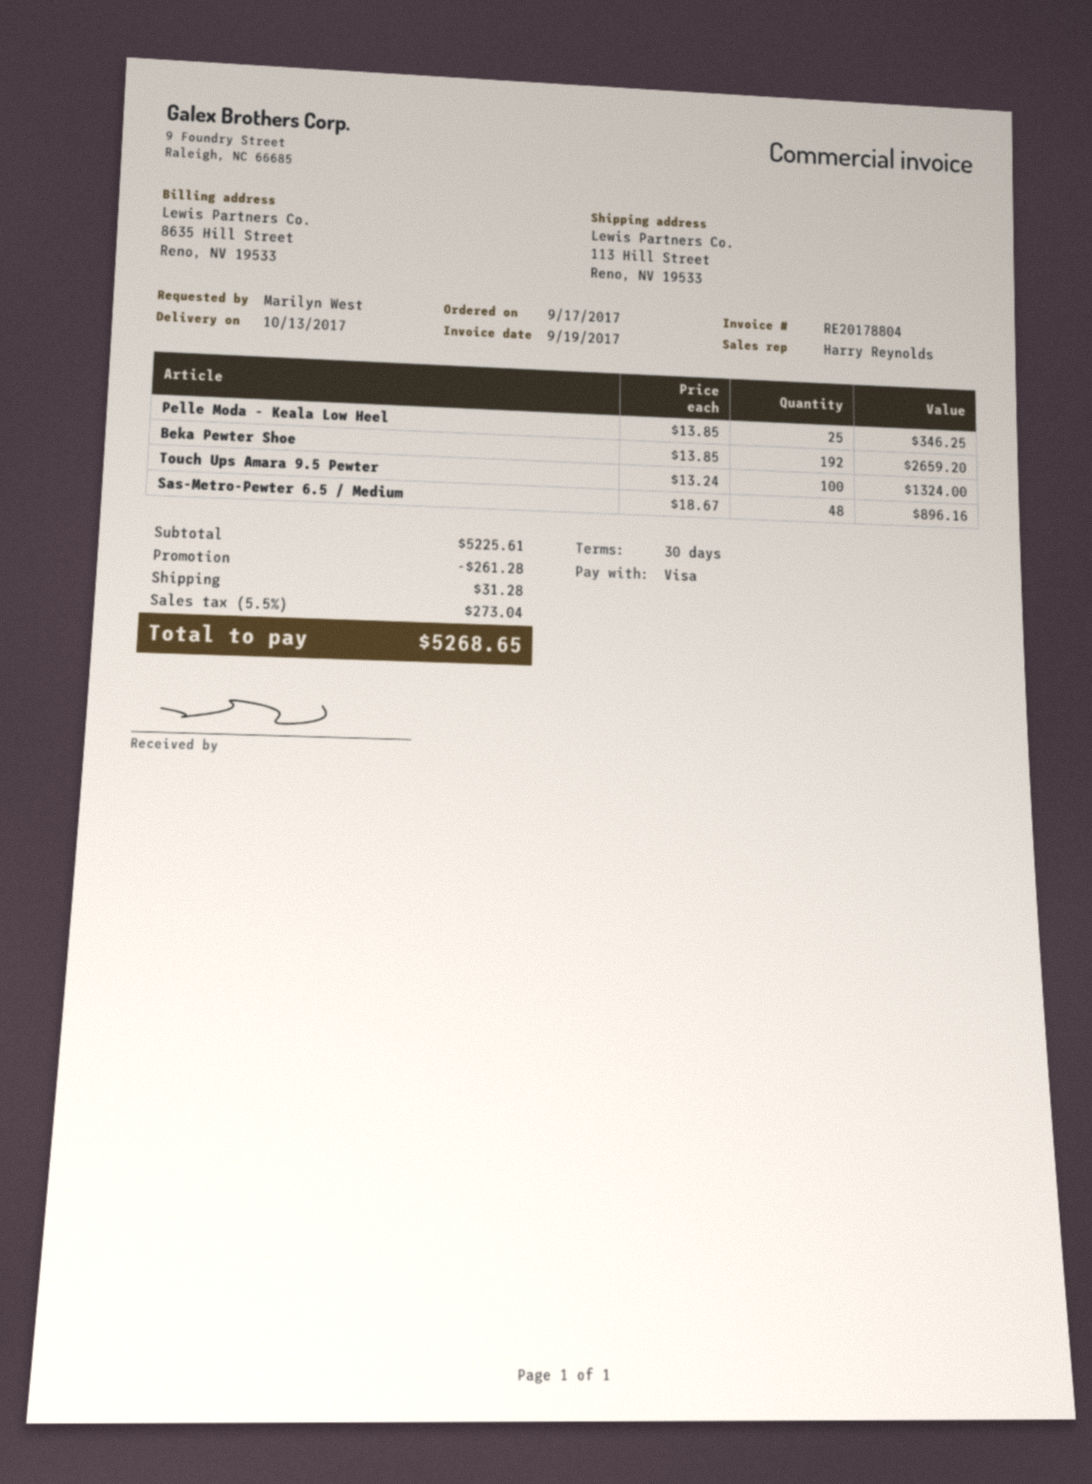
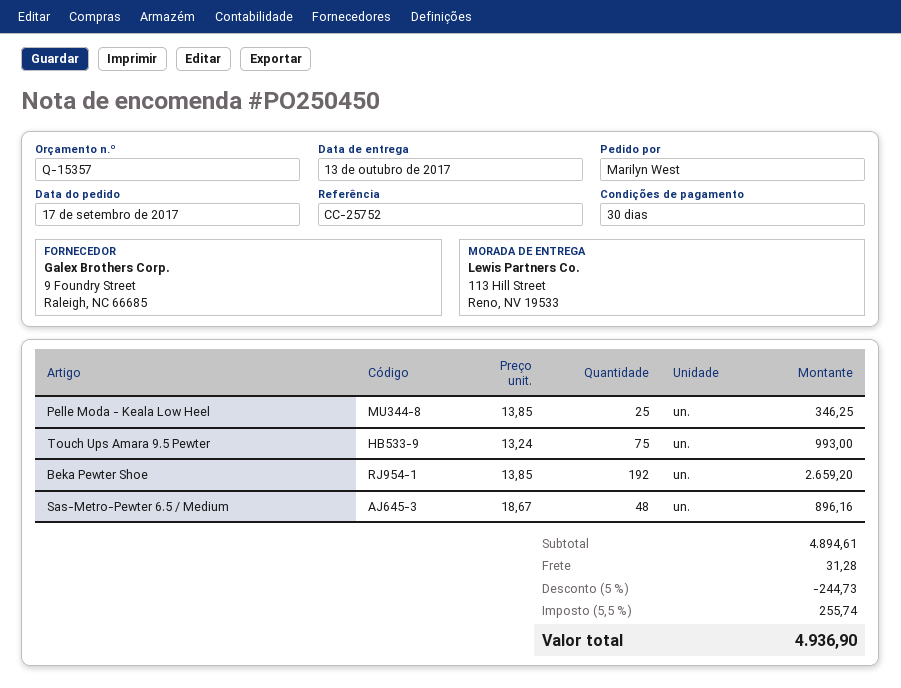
Touch Ups Amara 9.5 Pewter: 100 x 13.24 = 1324.00 -> 75 x 13.24 = 993.00
subtotal: 5225.61 -> 4894.61
discount: 261.28 -> 244.73
tax: 5.5% = 273.04 -> 5.5% = 255.74
total: 5268.65 -> 4936.90

